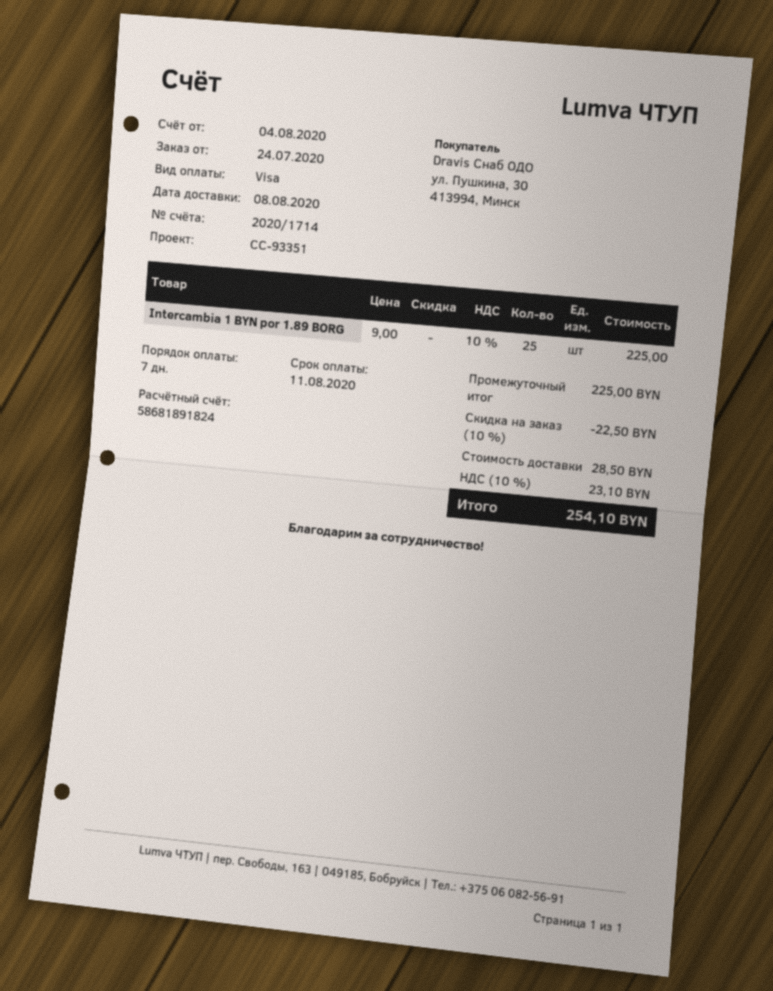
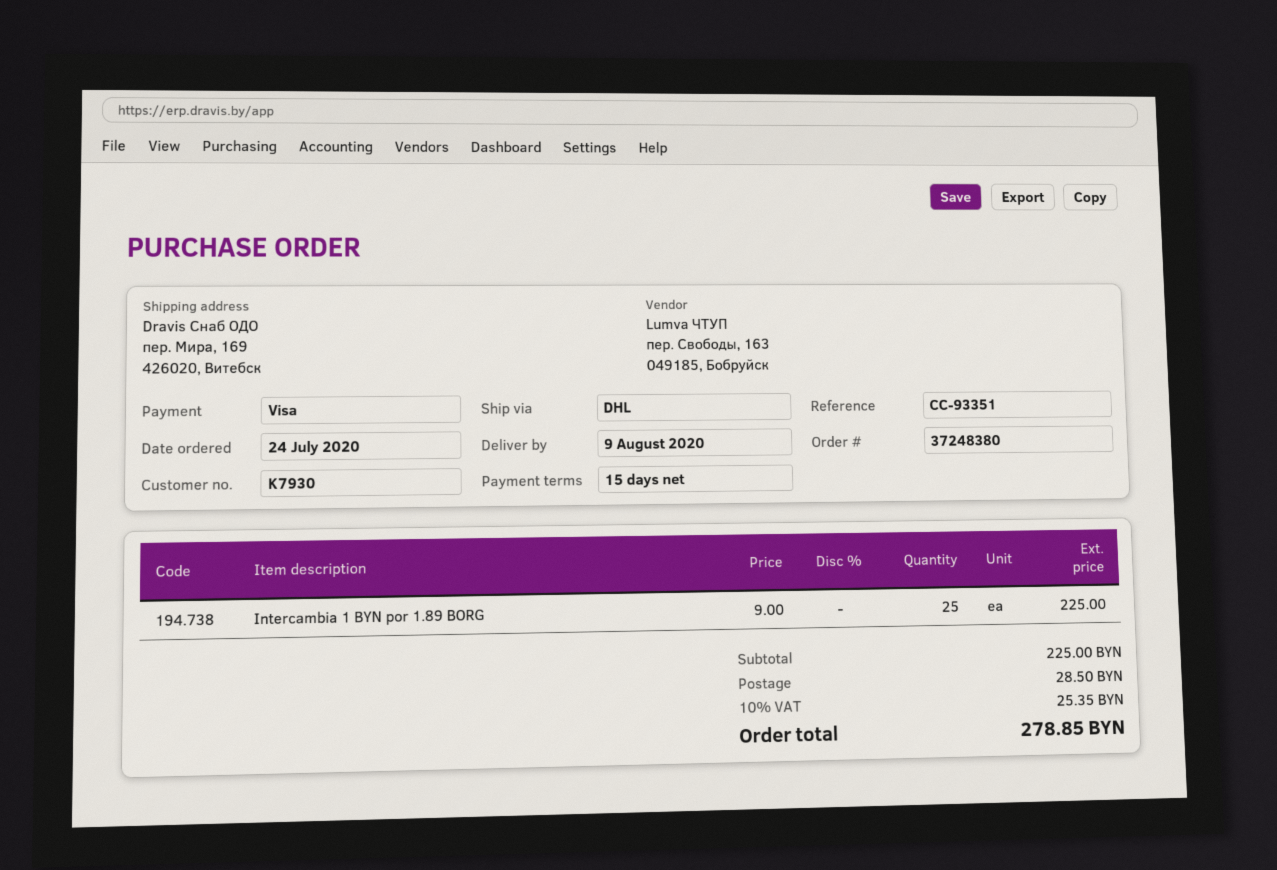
delivery date: 2020-08-08 -> 2020-08-09
payment terms: 7 days -> 15 days
discount: 10% = 22.50 -> none
tax: 10% = 23.10 -> 10% = 25.35
total: 254.10 -> 278.85

